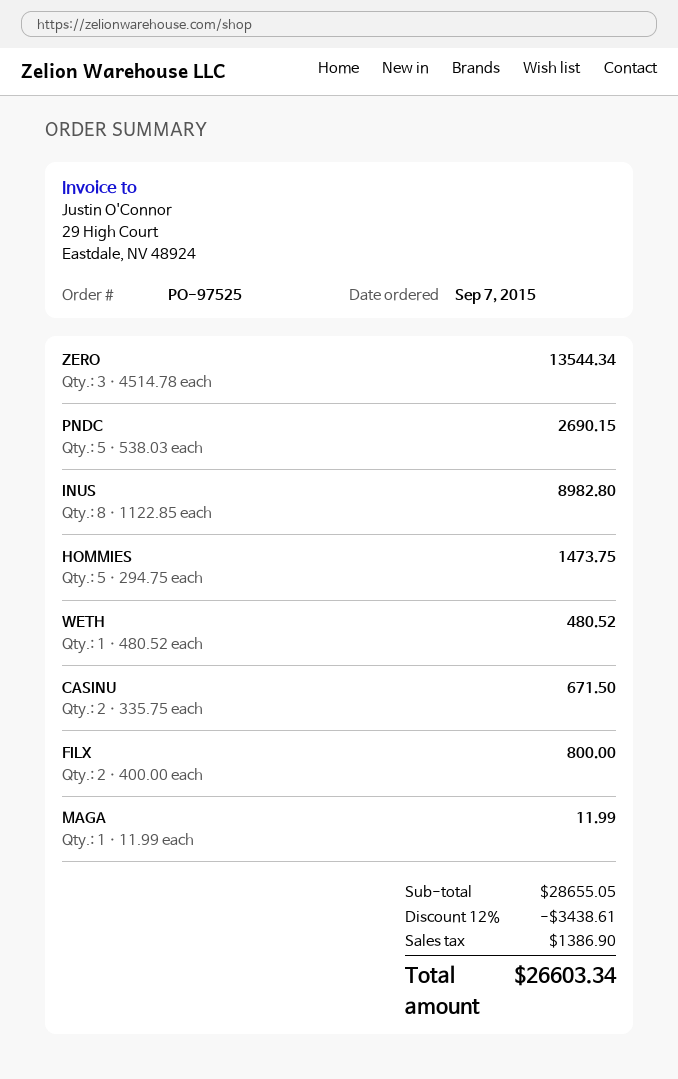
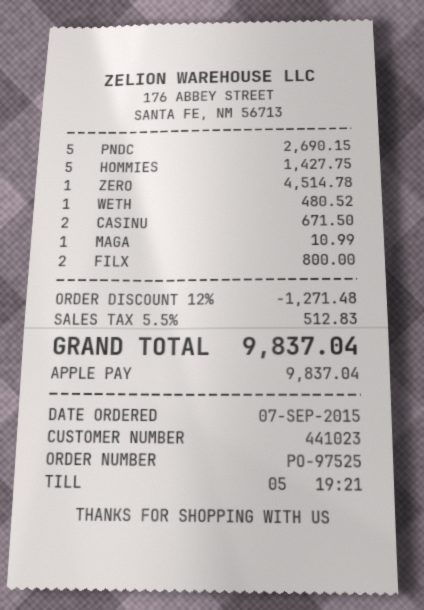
ZERO: 3 for 13544.34 -> 1 for 4514.78
INUS: 8 for 8982.80 -> none
HOMMIES: 5 for 1473.75 -> 5 for 1427.75
MAGA: 1 for 11.99 -> 1 for 10.99
discount: 12% = 3438.61 -> 12% = 1271.48
tax: 1386.90 -> 512.83
total: 26603.34 -> 9837.04

